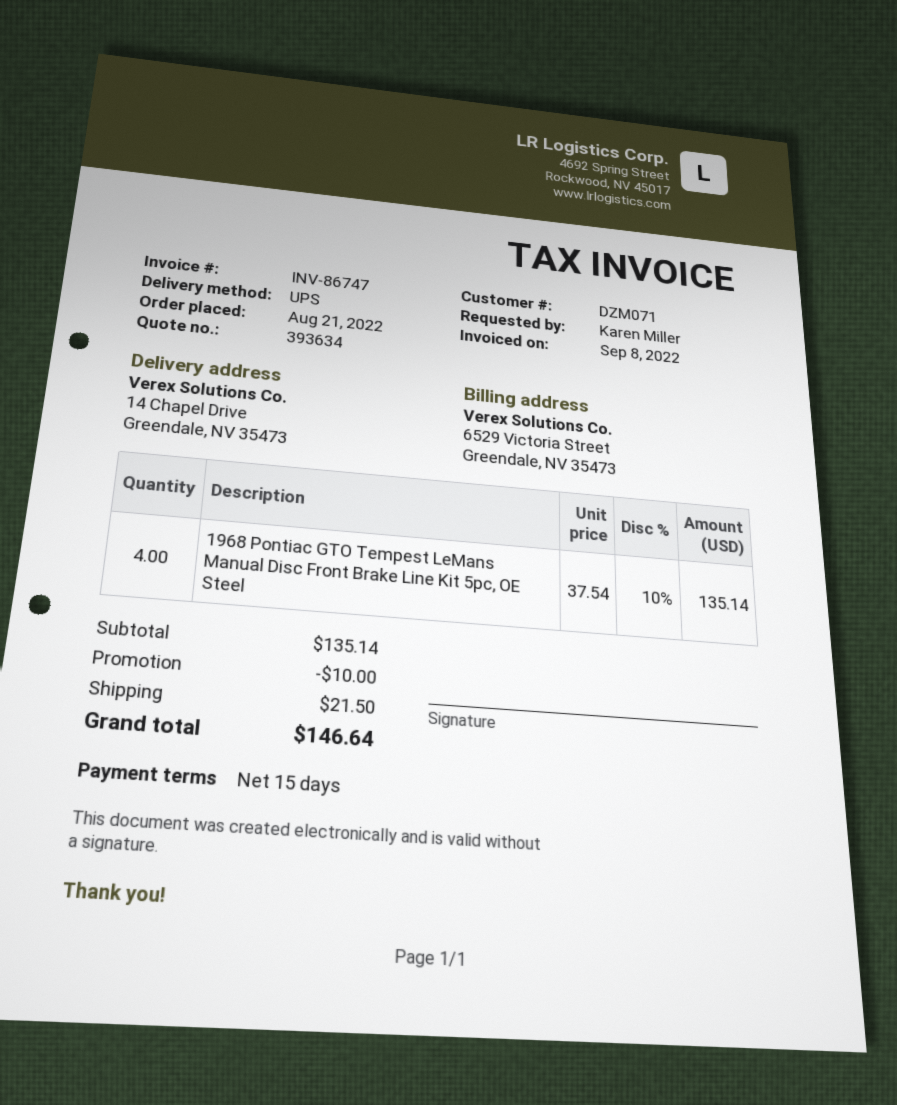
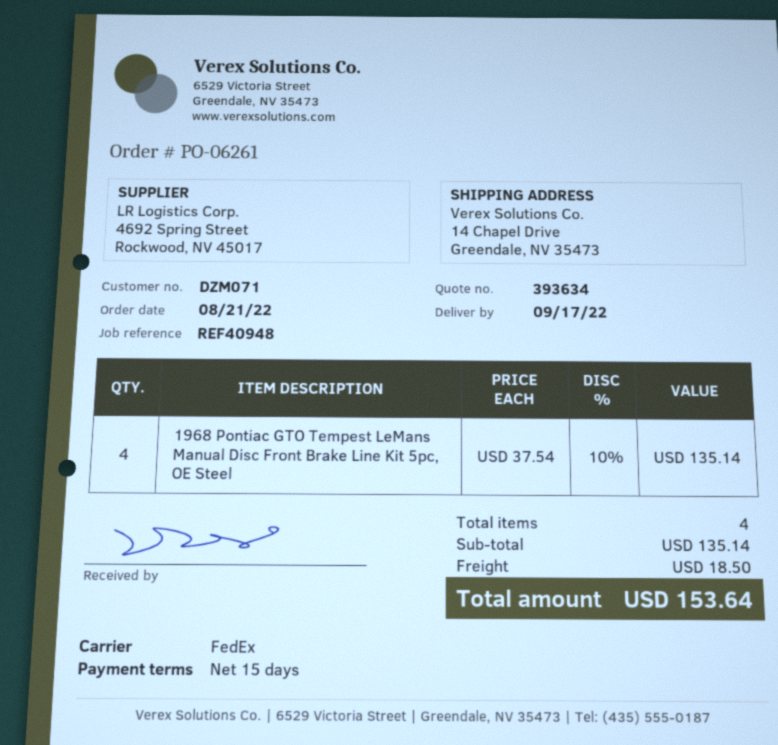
shipping method: UPS -> FedEx
discount: 10.00 -> none
shipping: 21.50 -> 18.50
total: 146.64 -> 153.64

